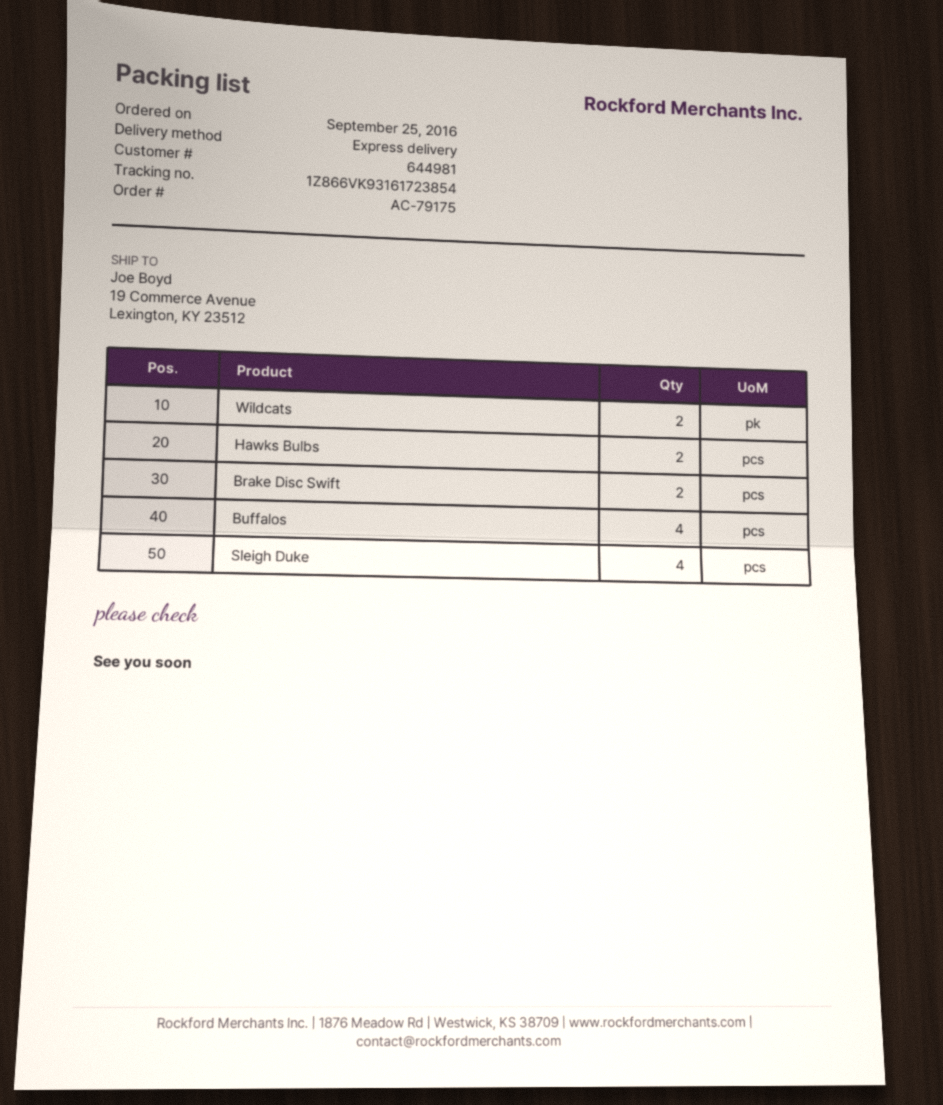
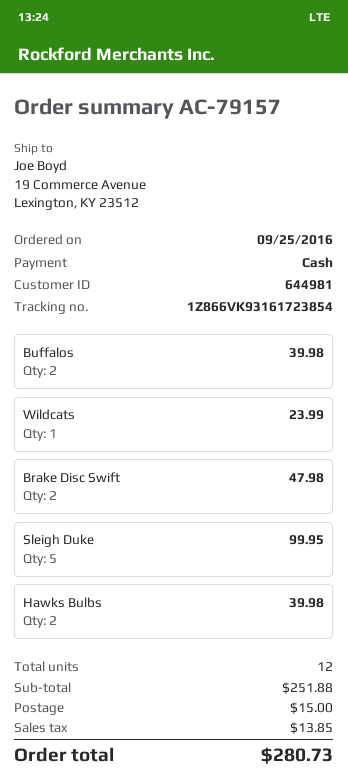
order number: AC-79175 -> AC-79157
Wildcats: 2 -> 1
Buffalos: 4 -> 2
Sleigh Duke: 4 -> 5

